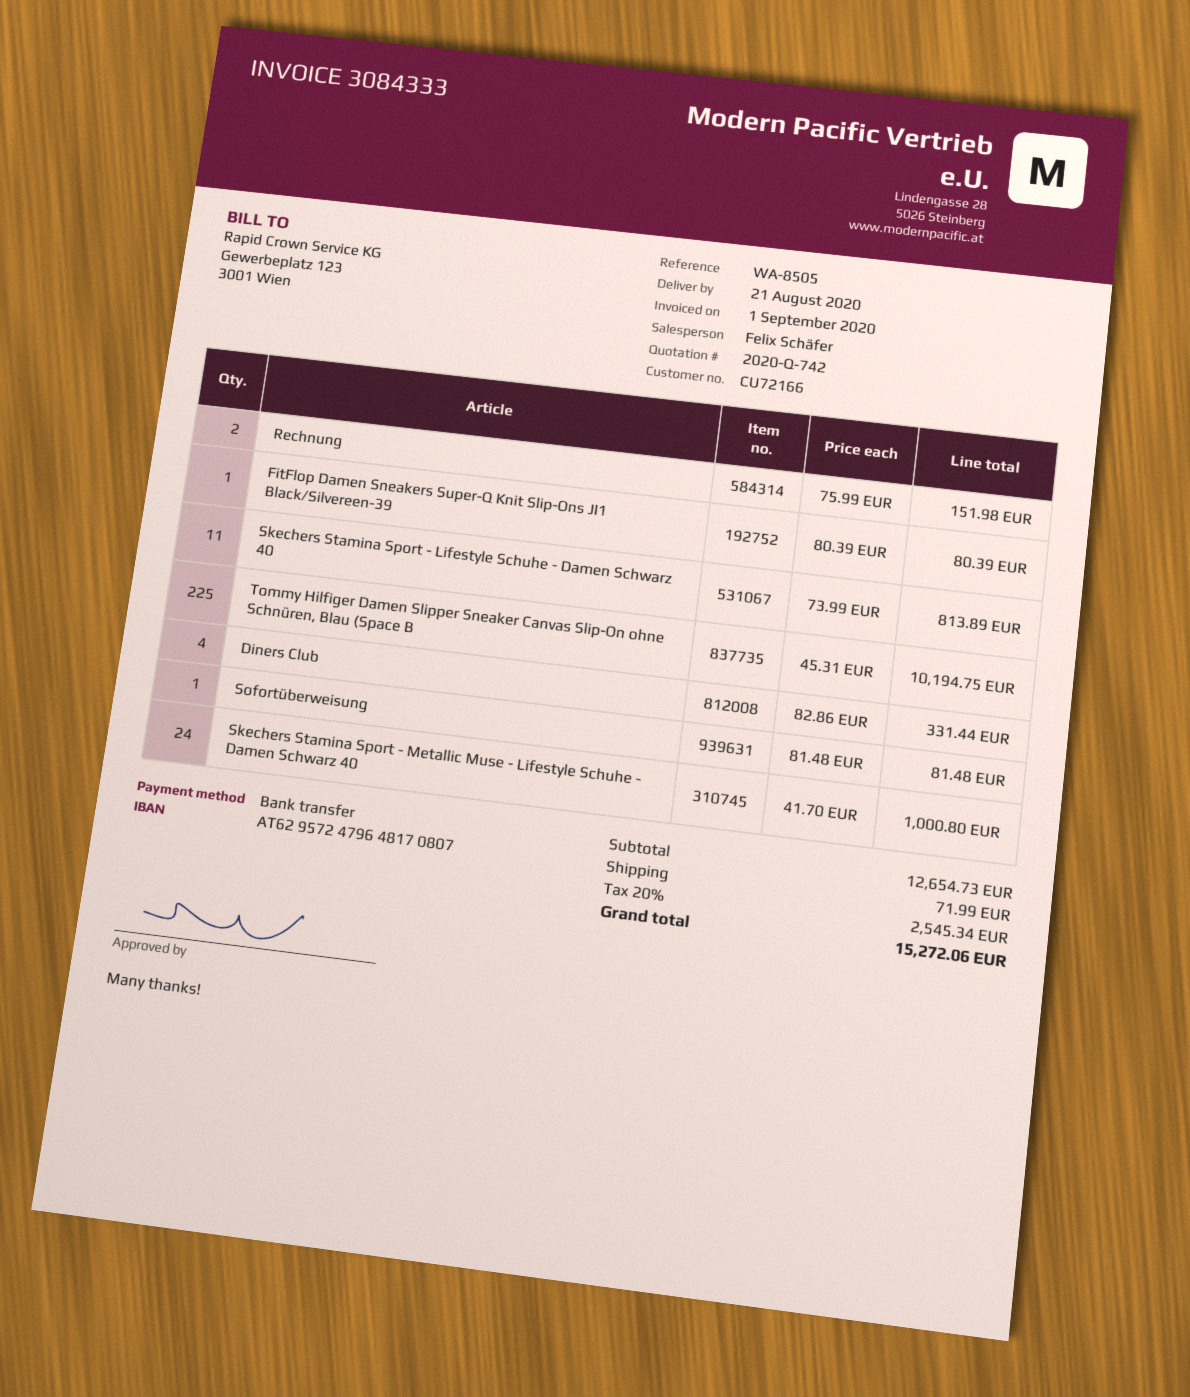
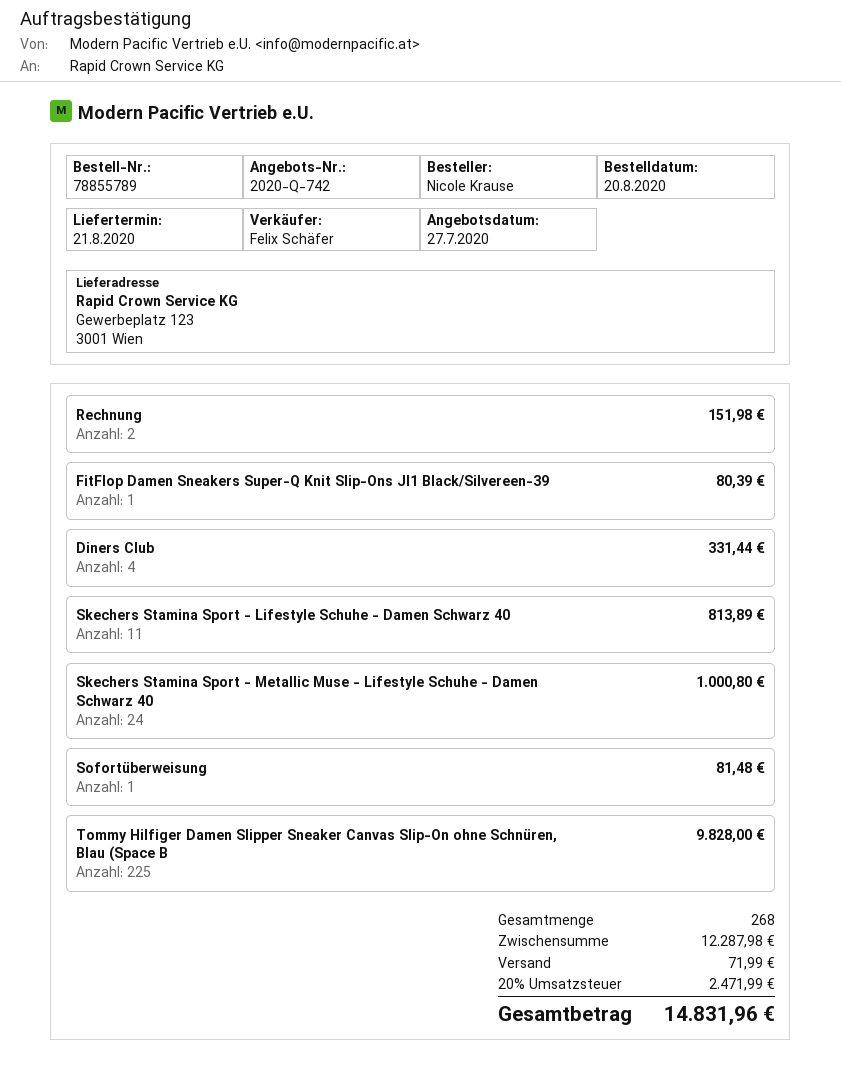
Tommy Hilfiger Damen Slipper Sneaker Canvas Slip-On ohne Schnüren, Blau (Space B: 225 for 10194.75 -> 225 for 9828.00
subtotal: 12654.73 -> 12287.98
tax: 20% = 2545.34 -> 20% = 2471.99
total: 15272.06 -> 14831.96

